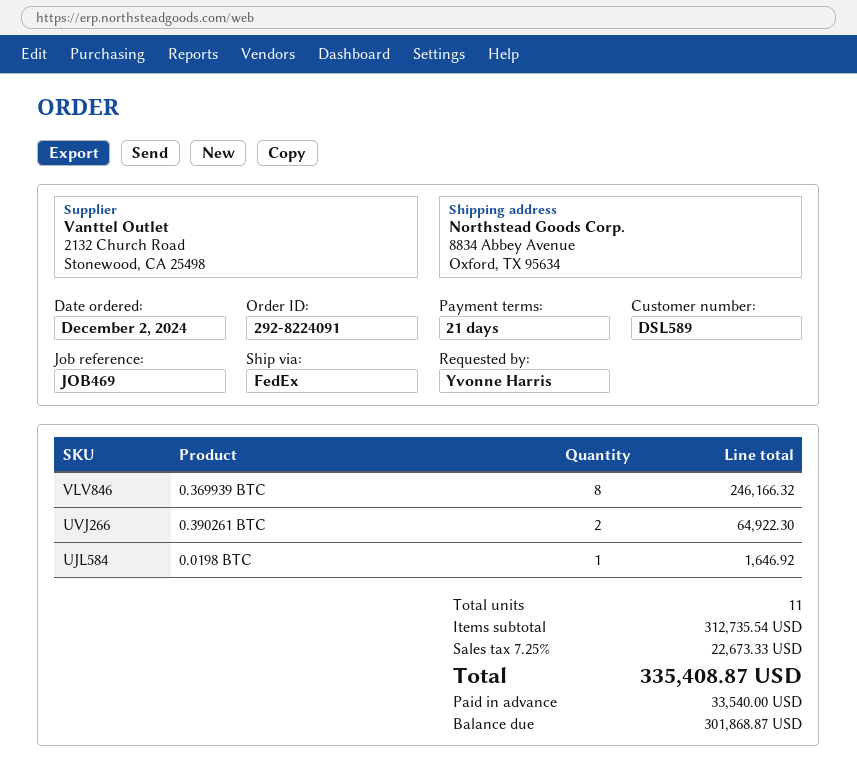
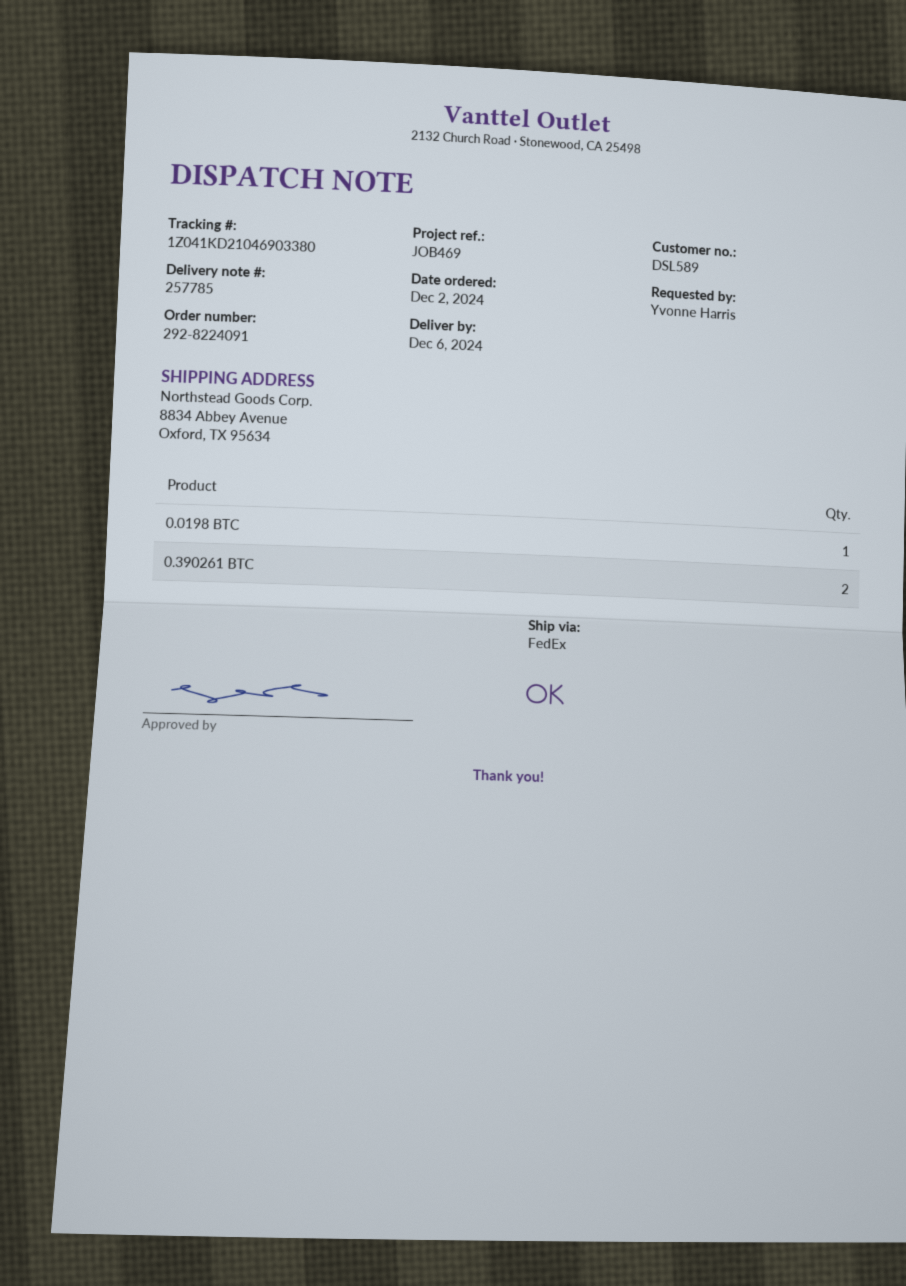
0.369939 BTC: 8 -> none

